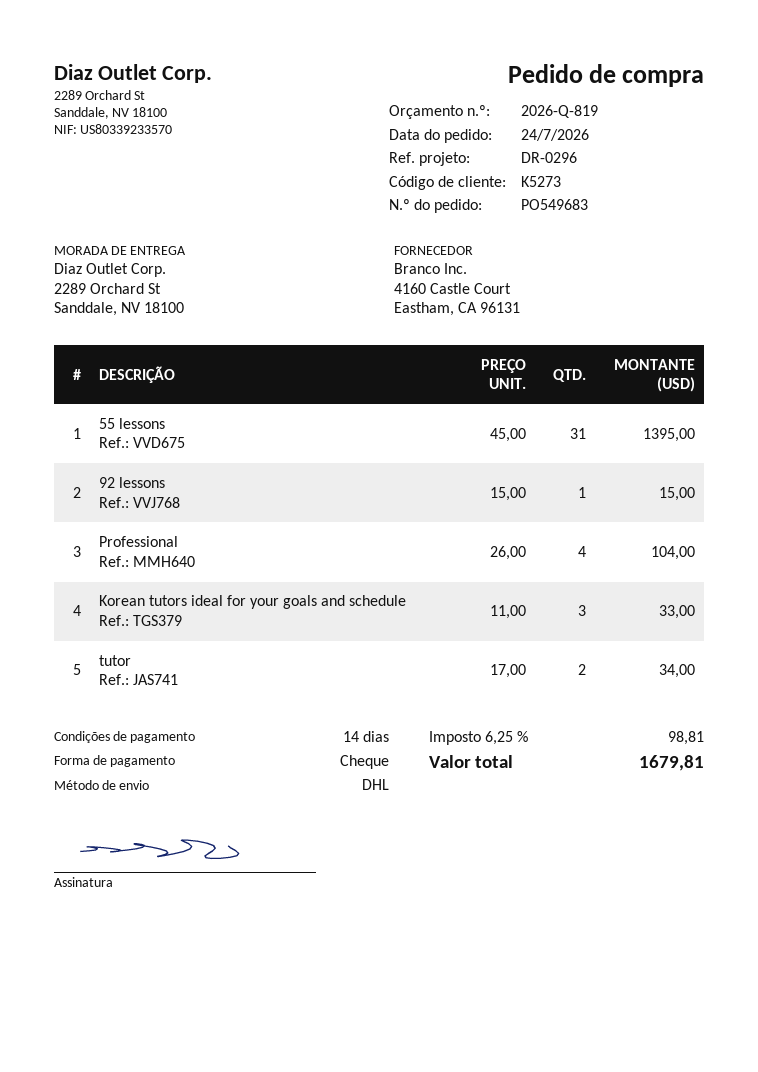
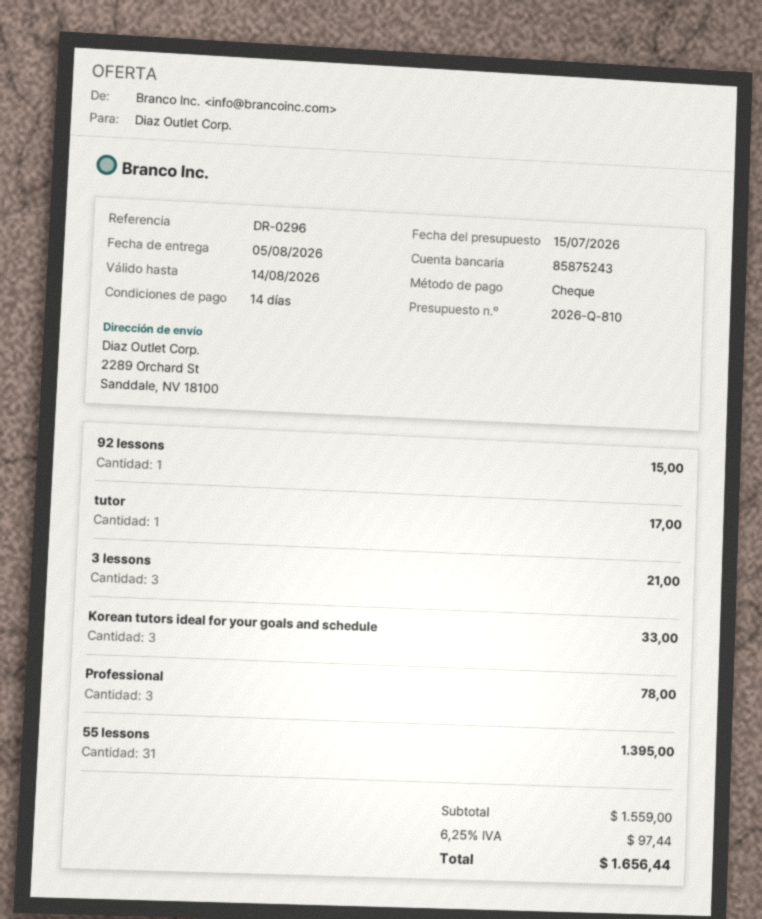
quote number: 2026-Q-819 -> 2026-Q-810
Professional: 4 for 104.00 -> 3 for 78.00
tutor: 2 for 34.00 -> 1 for 17.00
3 lessons: none -> 3 for 21.00
tax: 6.25% = 98.81 -> 6.25% = 97.44
total: 1679.81 -> 1656.44

